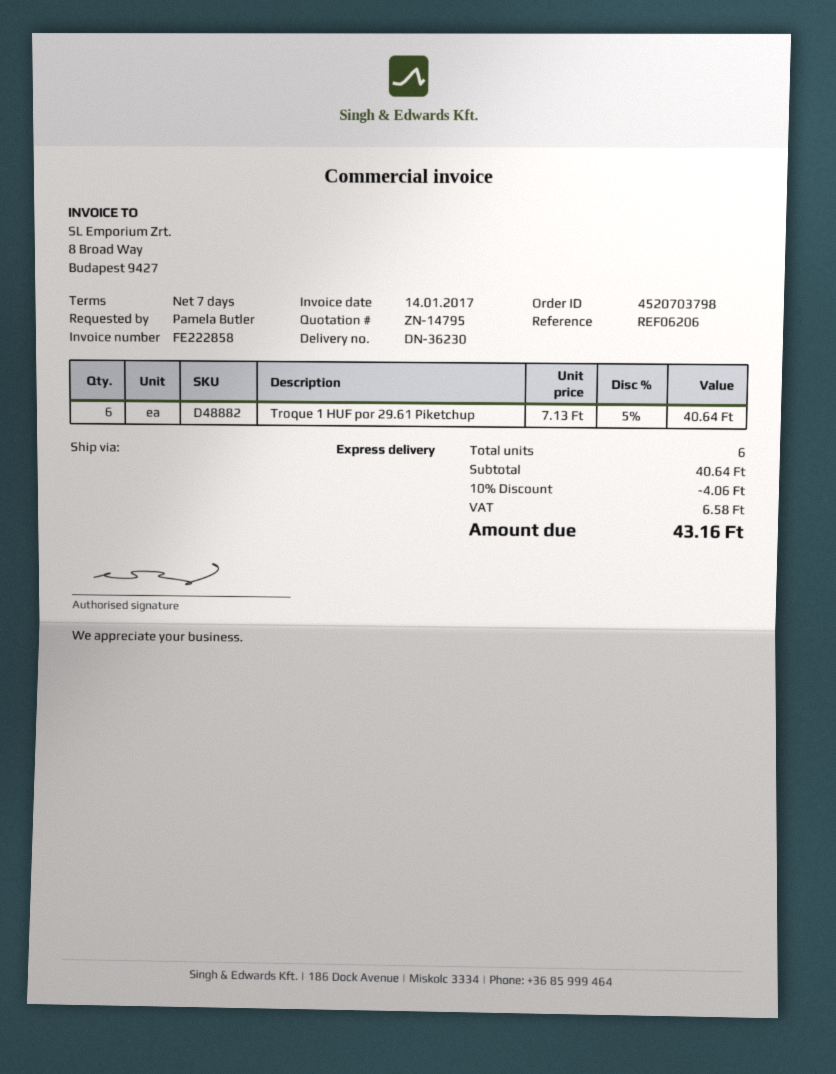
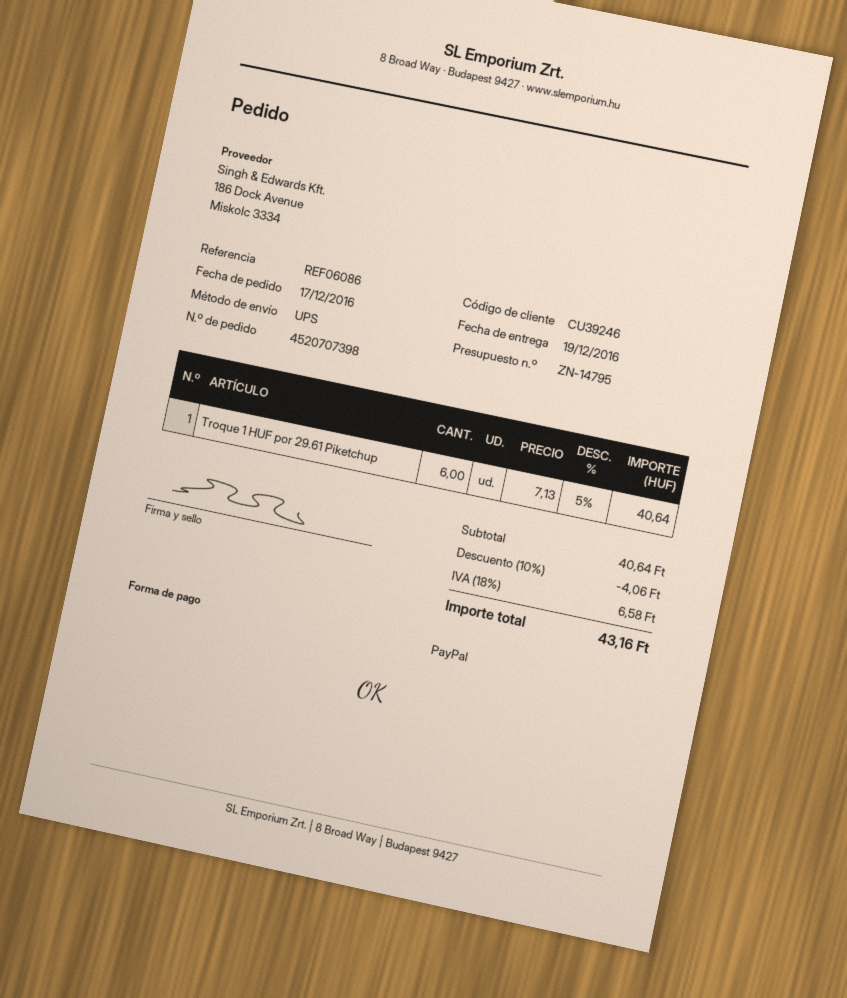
order number: 4520703798 -> 4520707398
reference: REF06206 -> REF06086
shipping method: express -> UPS

